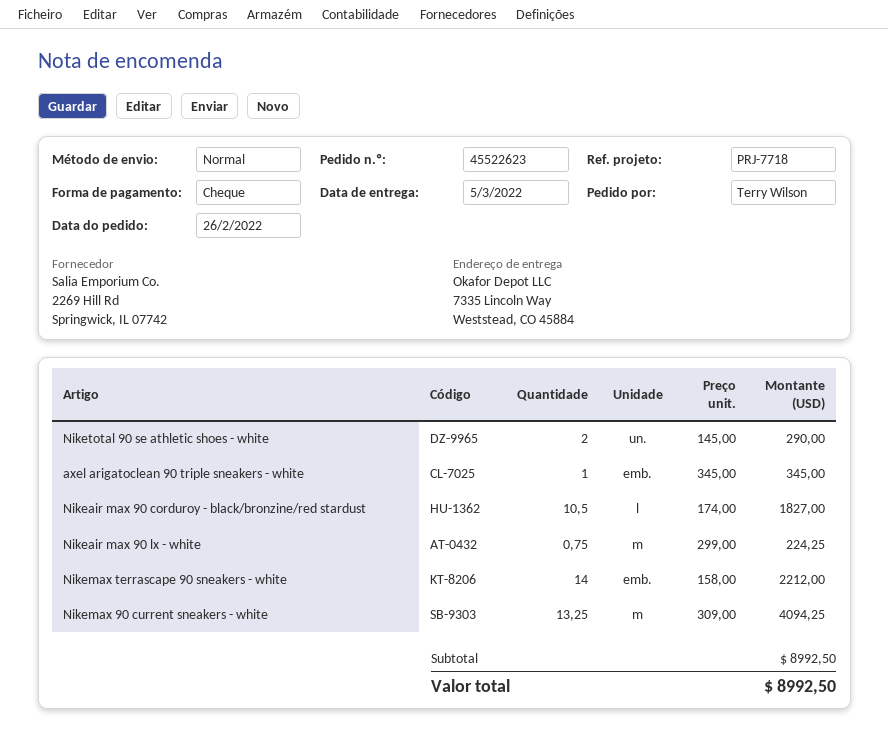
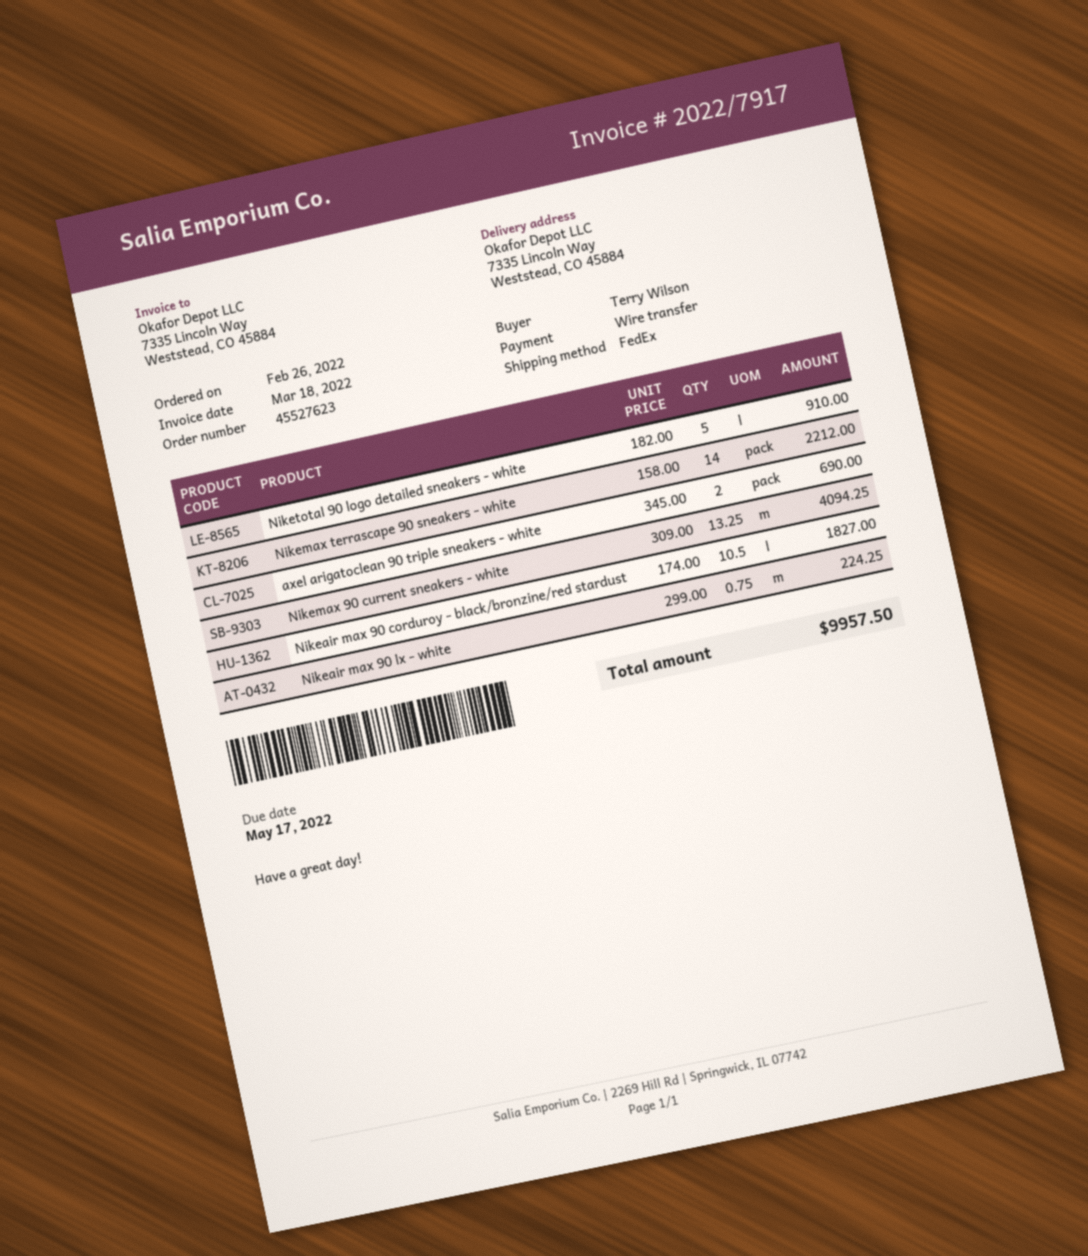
order number: 45522623 -> 45527623
payment method: cheque -> bank transfer
shipping method: standard -> FedEx
Niketotal 90 se athletic shoes - white: 2 x 145.00 = 290.00 -> none
axel arigatoclean 90 triple sneakers - white: 1 x 345.00 = 345.00 -> 2 x 345.00 = 690.00
Niketotal 90 logo detailed sneakers - white: none -> 5 x 182.00 = 910.00
total: 8992.50 -> 9957.50

